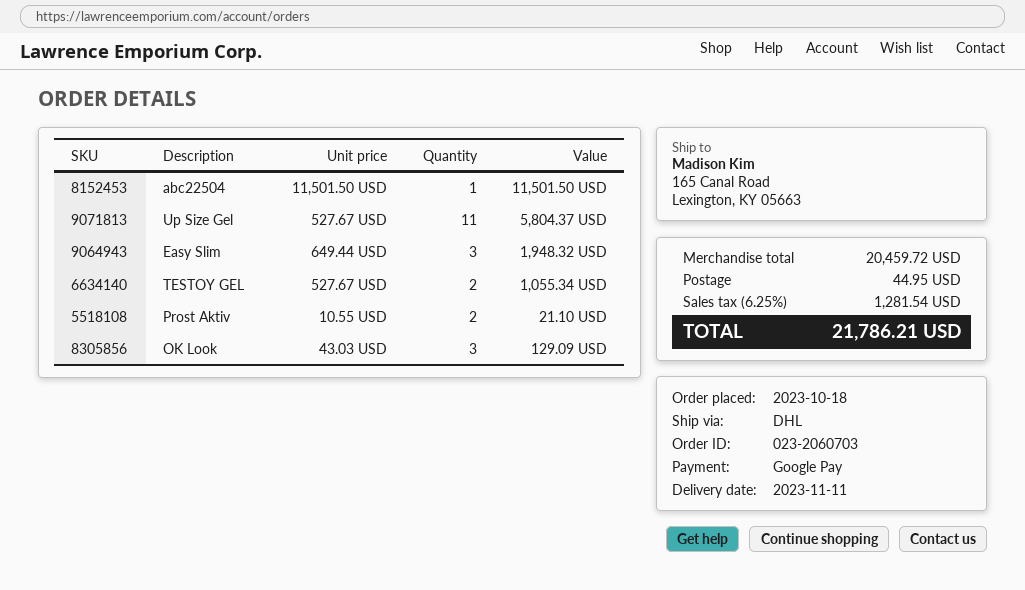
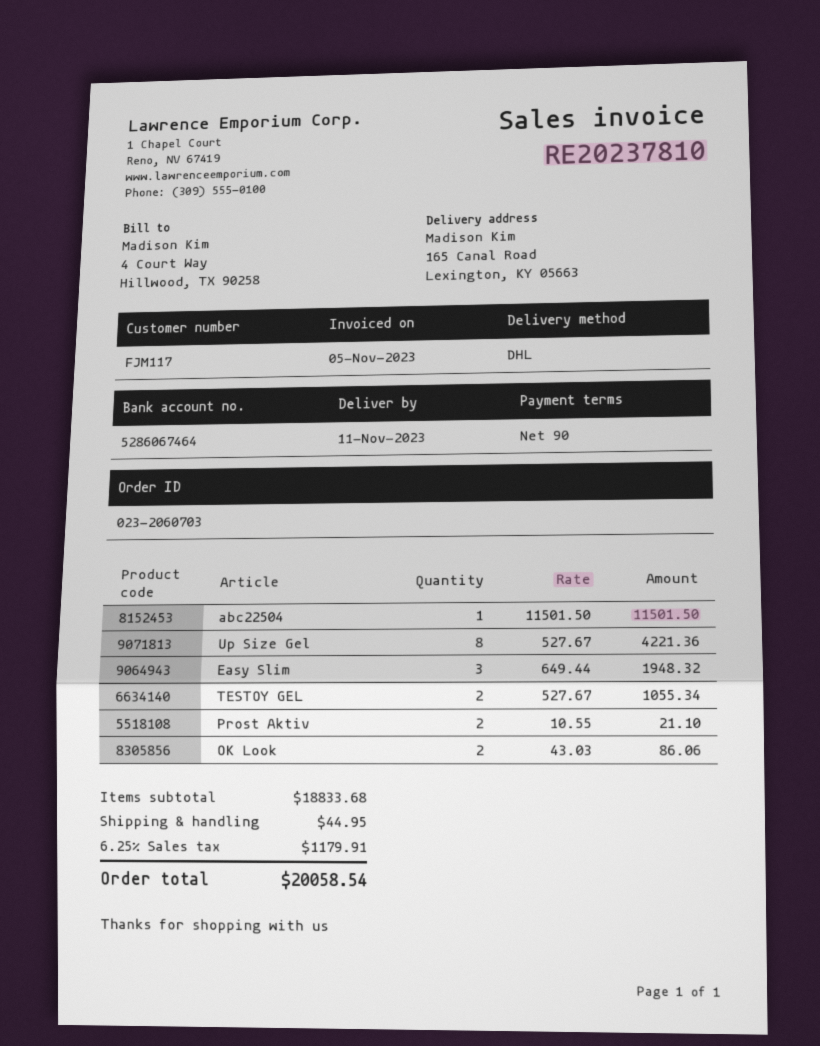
Up Size Gel: 11 x 527.67 = 5804.37 -> 8 x 527.67 = 4221.36
OK Look: 3 x 43.03 = 129.09 -> 2 x 43.03 = 86.06
subtotal: 20459.72 -> 18833.68
tax: 6.25% = 1281.54 -> 6.25% = 1179.91
total: 21786.21 -> 20058.54

